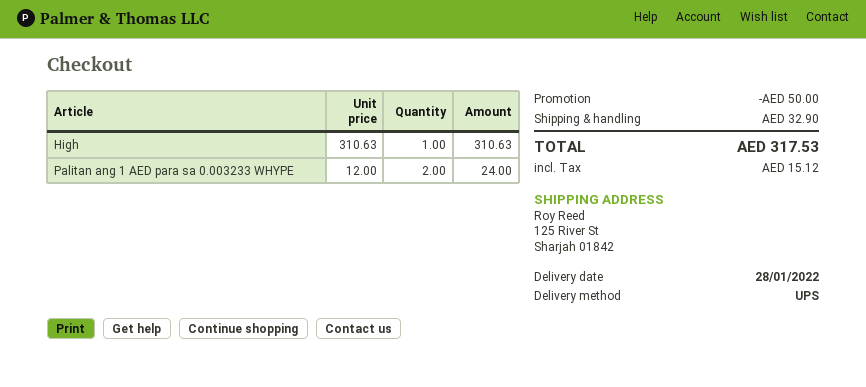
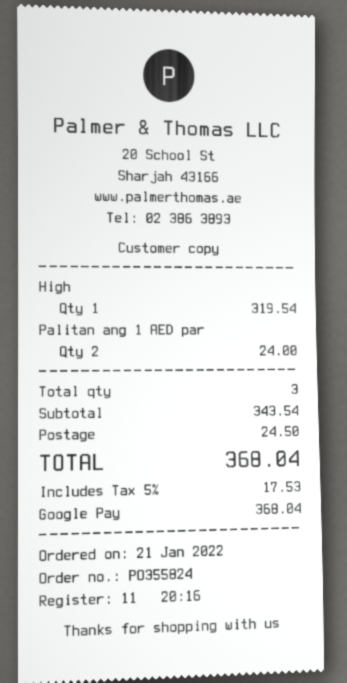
High: 1 for 310.63 -> 1 for 319.54
discount: 50.00 -> none
shipping: 32.90 -> 24.50
tax: 15.12 -> 17.53
total: 317.53 -> 368.04

